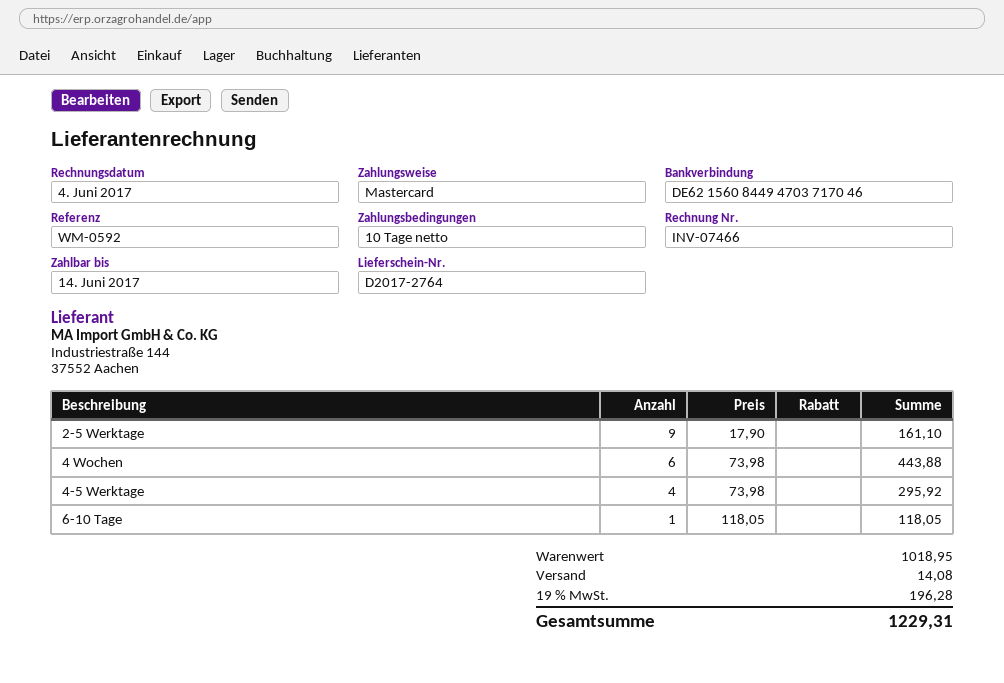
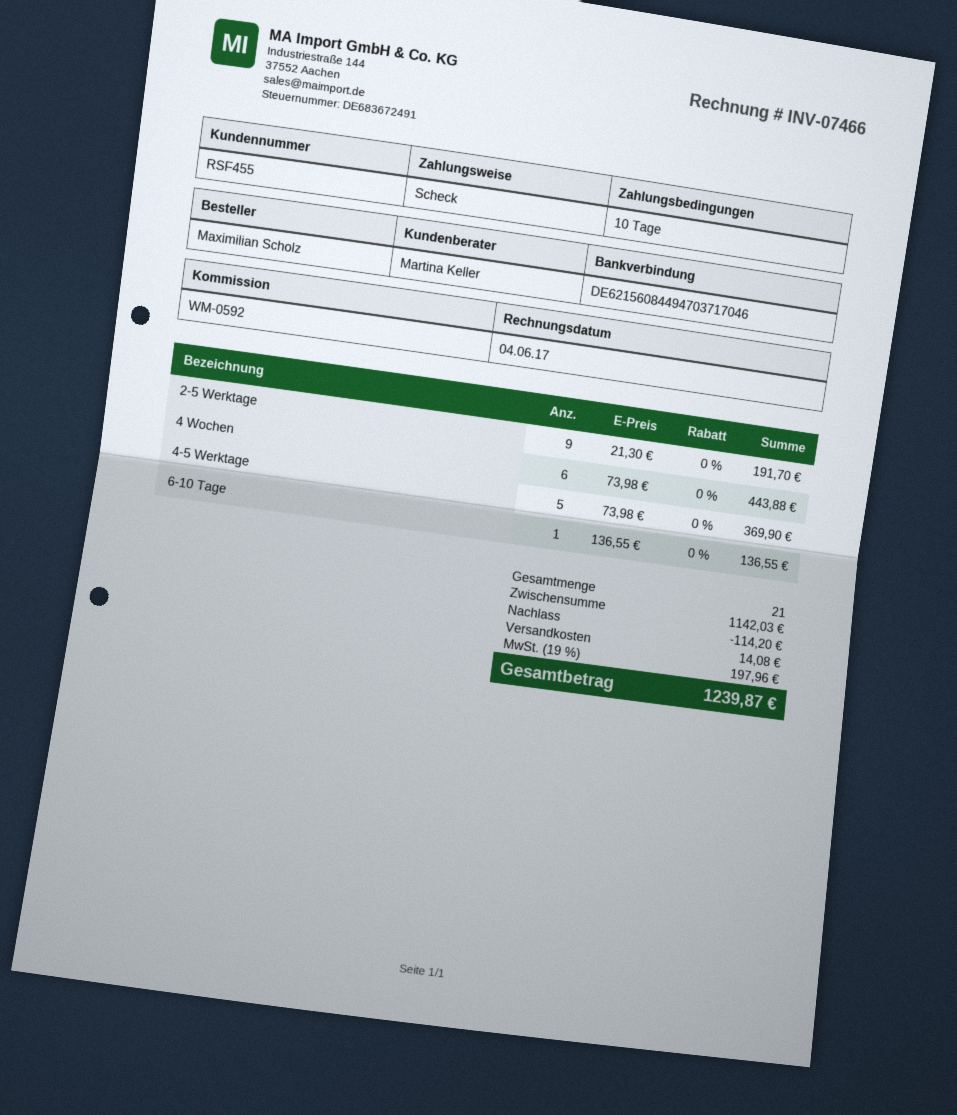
payment method: Mastercard -> cheque
2-5 Werktage: 9 x 17.90 = 161.10 -> 9 x 21.30 = 191.70
4-5 Werktage: 4 x 73.98 = 295.92 -> 5 x 73.98 = 369.90
6-10 Tage: 1 x 118.05 = 118.05 -> 1 x 136.55 = 136.55
subtotal: 1018.95 -> 1142.03
discount: none -> 114.20
tax: 19% = 196.28 -> 19% = 197.96
total: 1229.31 -> 1239.87

